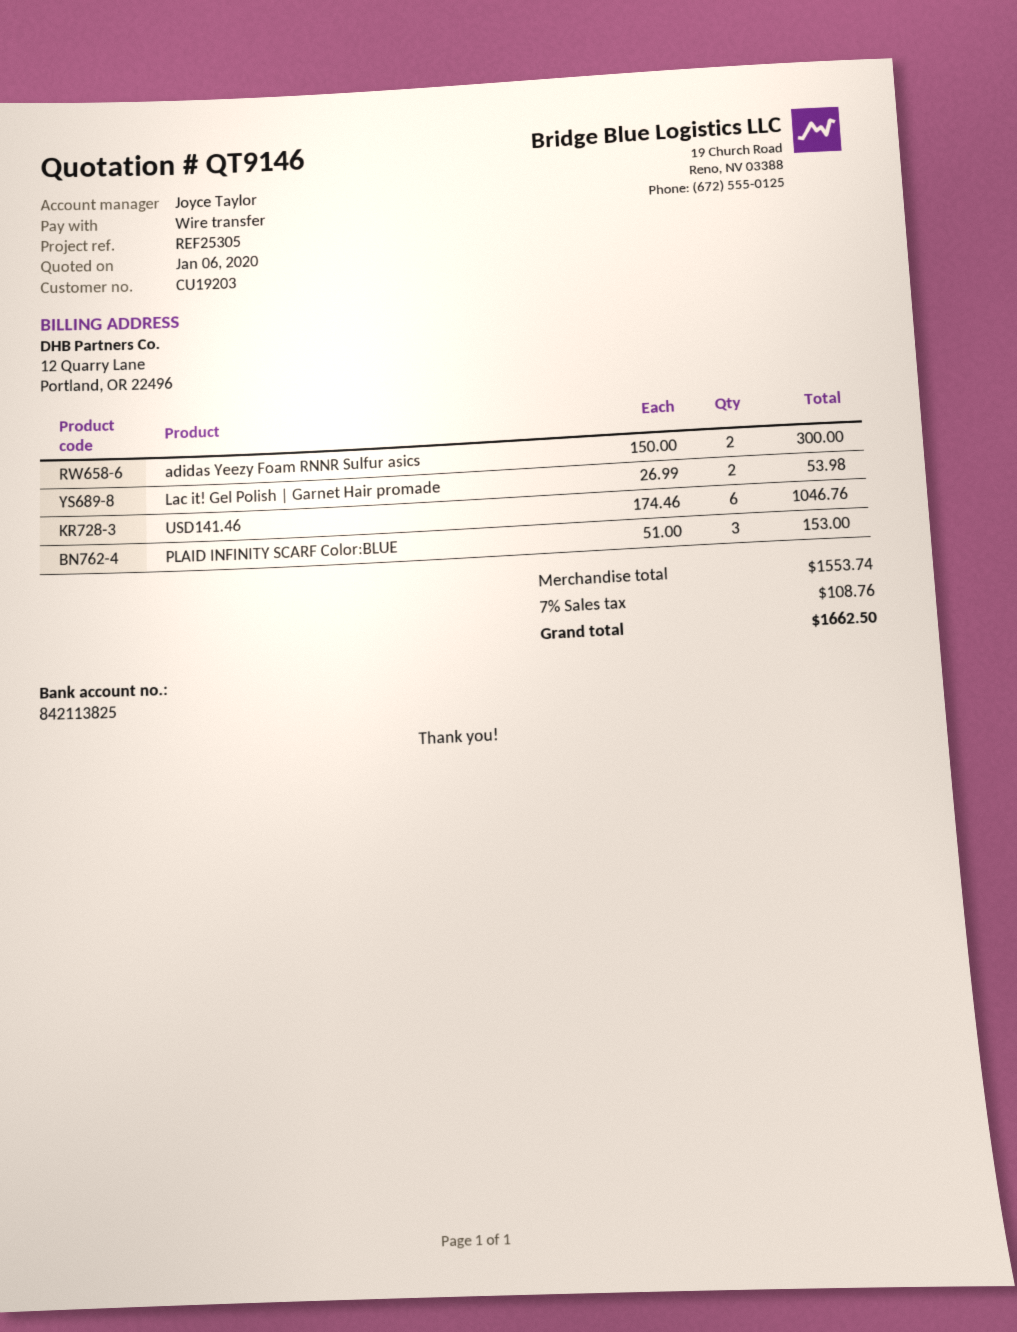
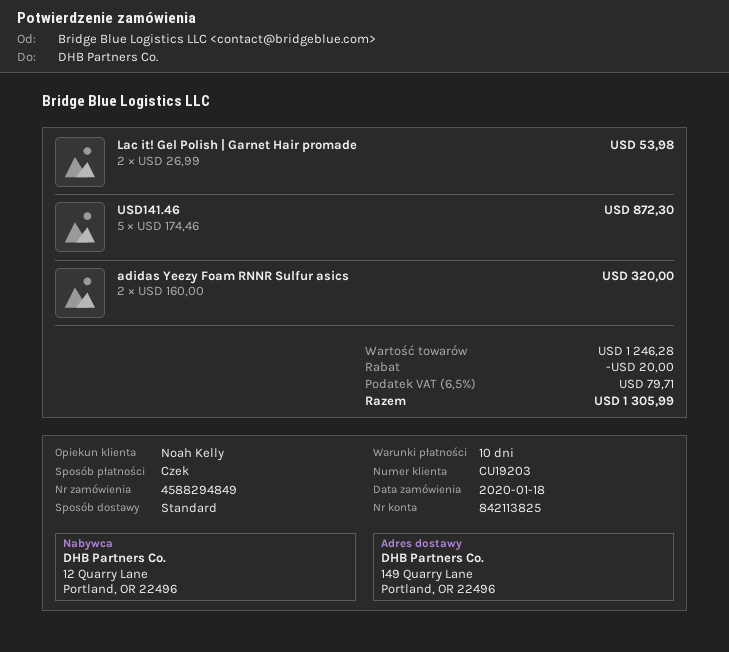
sales rep: Joyce Taylor -> Noah Kelly
payment method: bank transfer -> cheque
adidas Yeezy Foam RNNR Sulfur asics: 2 x 150.00 = 300.00 -> 2 x 160.00 = 320.00
USD141.46: 6 x 174.46 = 1046.76 -> 5 x 174.46 = 872.30
PLAID INFINITY SCARF Color:BLUE: 3 x 51.00 = 153.00 -> none
subtotal: 1553.74 -> 1246.28
discount: none -> 20.00
tax: 7% = 108.76 -> 6.5% = 79.71
total: 1662.50 -> 1305.99

